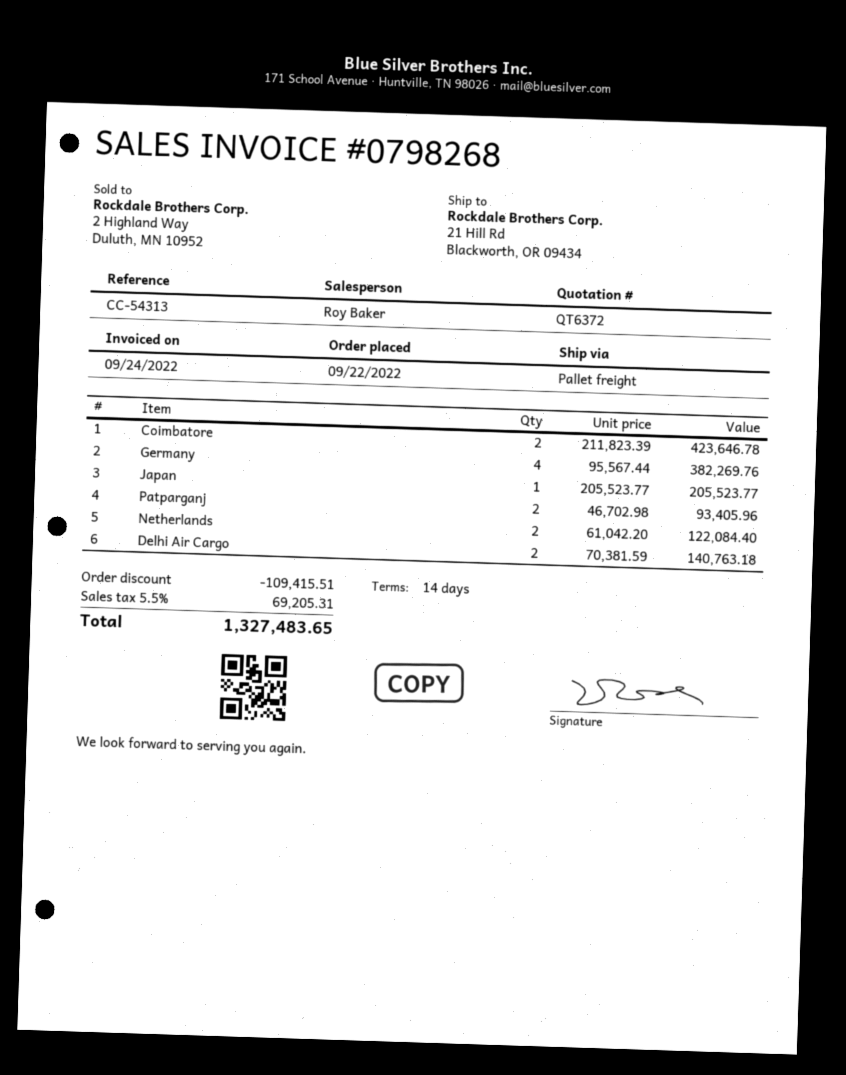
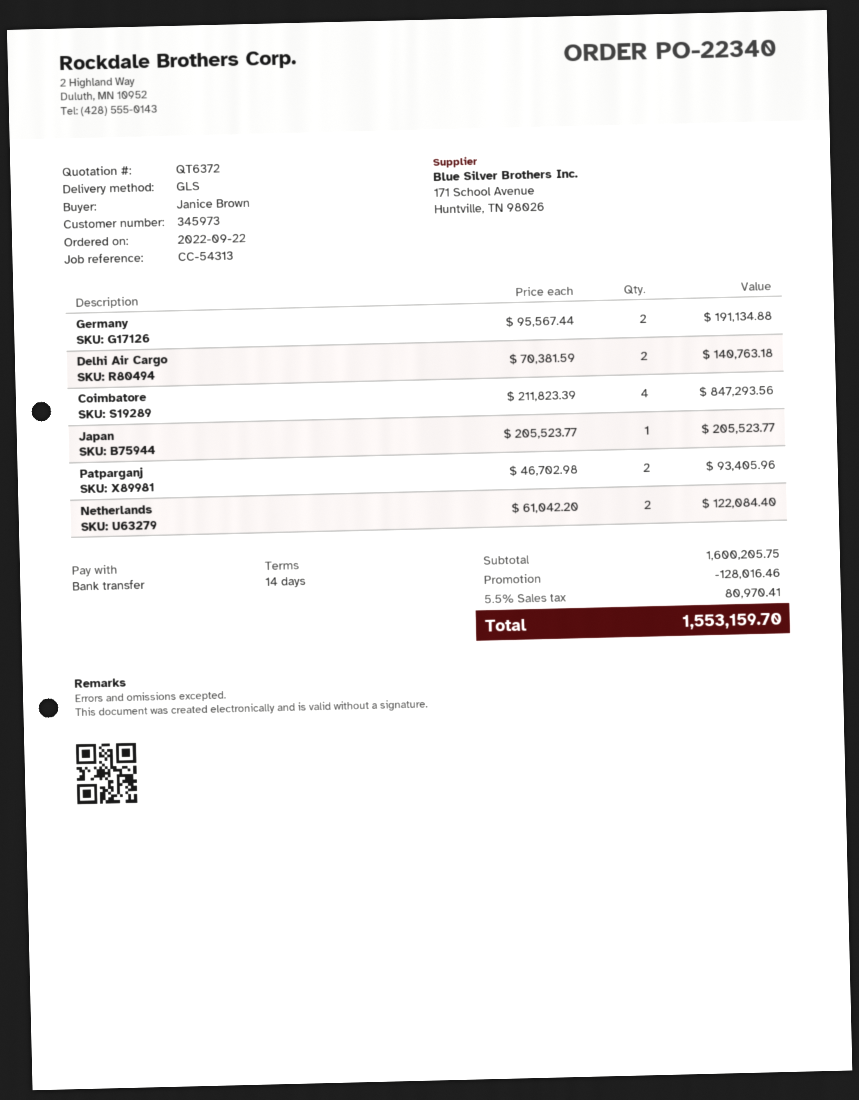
shipping method: pallet freight -> GLS
Coimbatore: 2 x 211823.39 = 423646.78 -> 4 x 211823.39 = 847293.56
Germany: 4 x 95567.44 = 382269.76 -> 2 x 95567.44 = 191134.88
discount: 109415.51 -> 128016.46
tax: 5.5% = 69205.31 -> 5.5% = 80970.41
total: 1327483.65 -> 1553159.70

